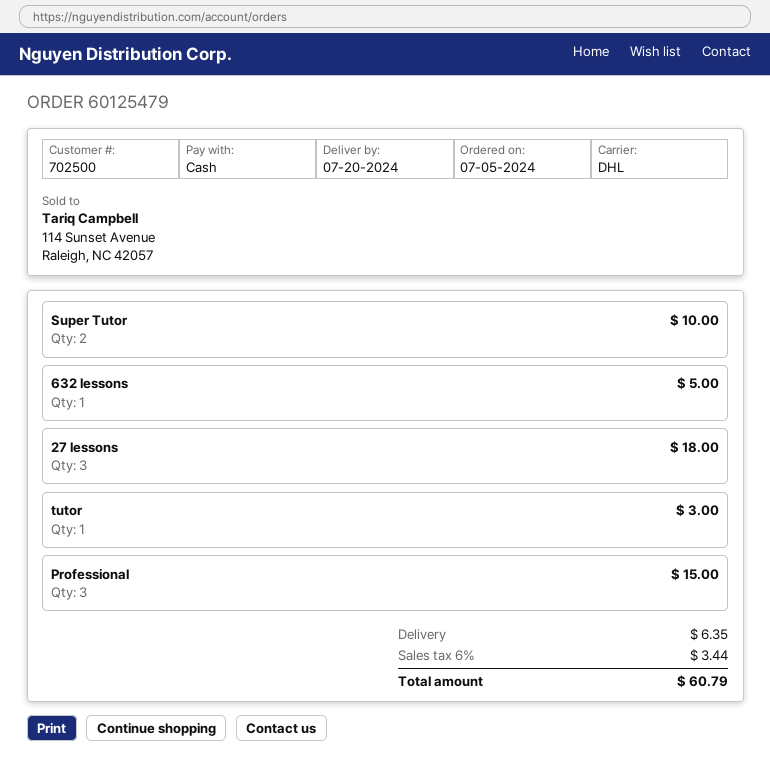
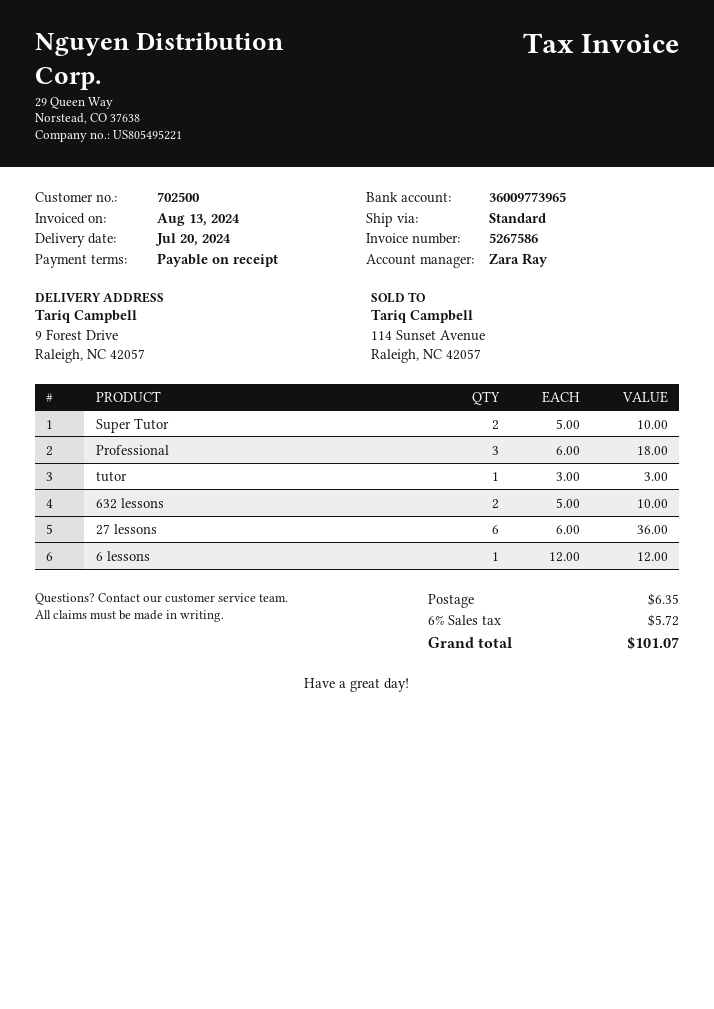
shipping method: DHL -> standard
632 lessons: 1 for 5.00 -> 2 for 10.00
27 lessons: 3 for 18.00 -> 6 for 36.00
Professional: 3 for 15.00 -> 3 for 18.00
6 lessons: none -> 1 for 12.00
tax: 6% = 3.44 -> 6% = 5.72
total: 60.79 -> 101.07

